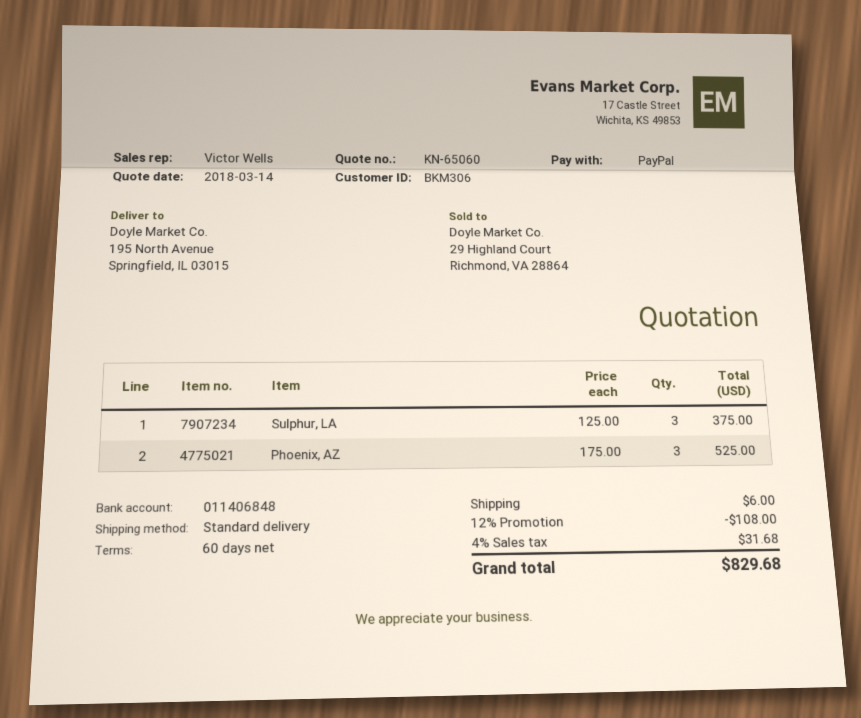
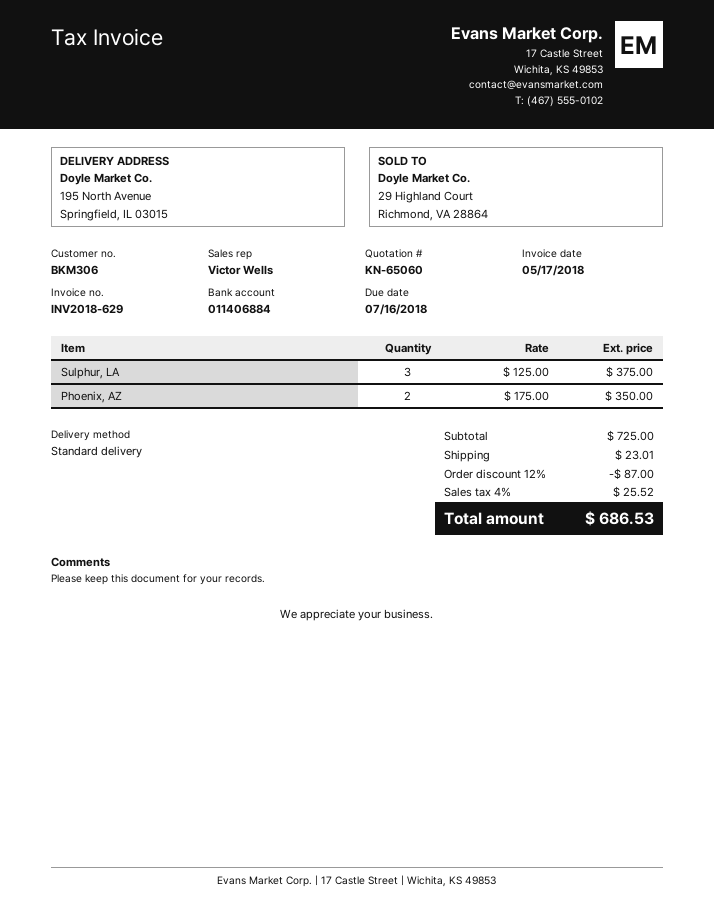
bank account: 011406848 -> 011406884
Phoenix, AZ: 3 x 175.00 = 525.00 -> 2 x 175.00 = 350.00
discount: 12% = 108.00 -> 12% = 87.00
shipping: 6.00 -> 23.01
tax: 4% = 31.68 -> 4% = 25.52
total: 829.68 -> 686.53

